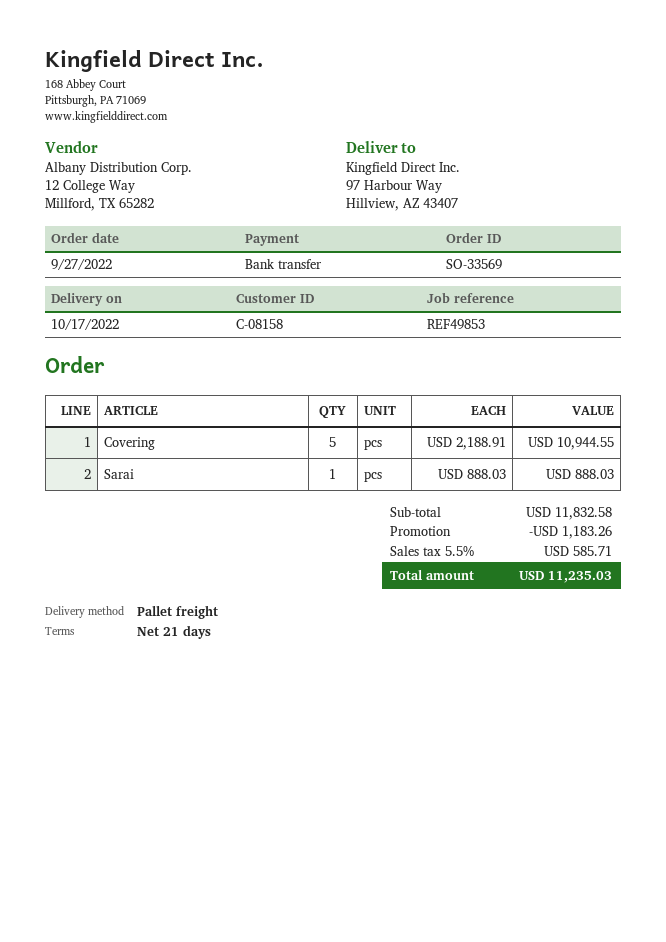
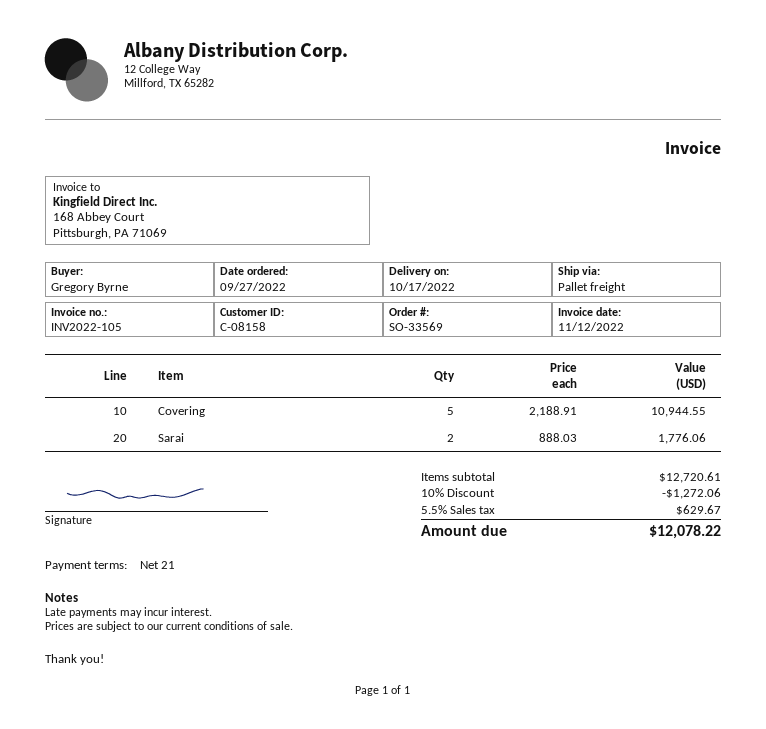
Sarai: 1 x 888.03 = 888.03 -> 2 x 888.03 = 1776.06
subtotal: 11832.58 -> 12720.61
discount: 1183.26 -> 1272.06
tax: 5.5% = 585.71 -> 5.5% = 629.67
total: 11235.03 -> 12078.22

